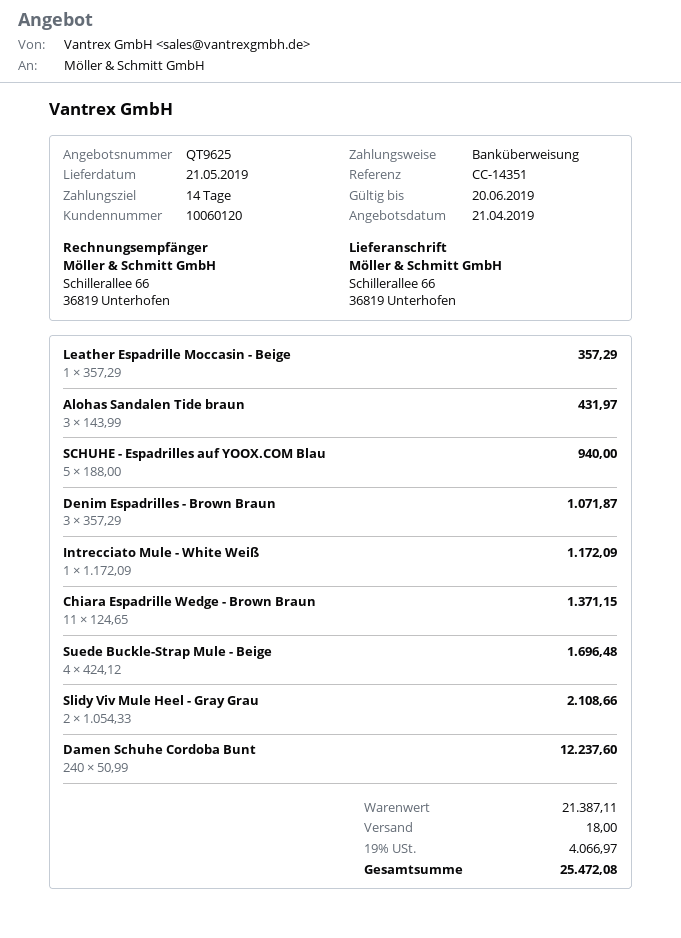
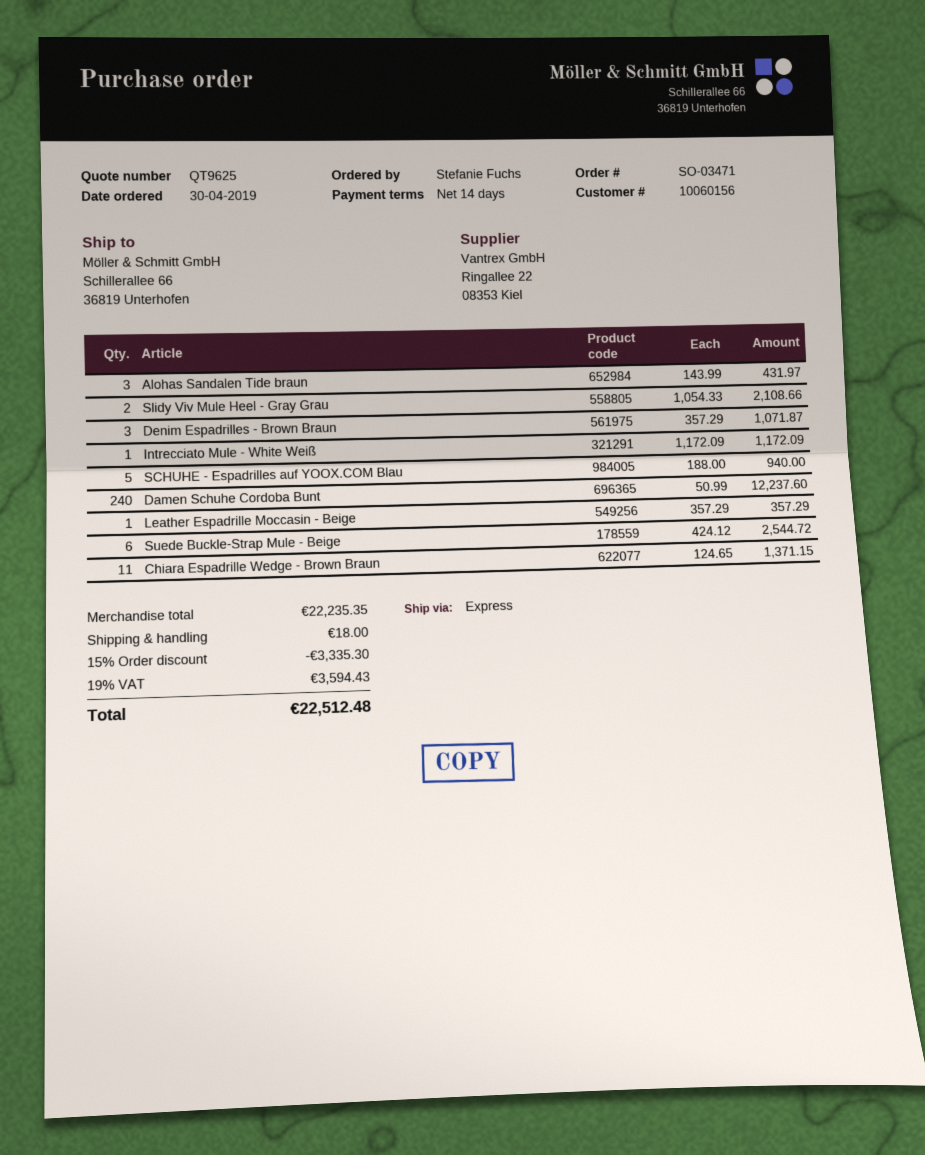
customer number: 10060120 -> 10060156
Suede Buckle-Strap Mule - Beige: 4 x 424.12 = 1696.48 -> 6 x 424.12 = 2544.72
subtotal: 21387.11 -> 22235.35
discount: none -> 15% = 3335.30
tax: 19% = 4066.97 -> 19% = 3594.43
total: 25472.08 -> 22512.48

